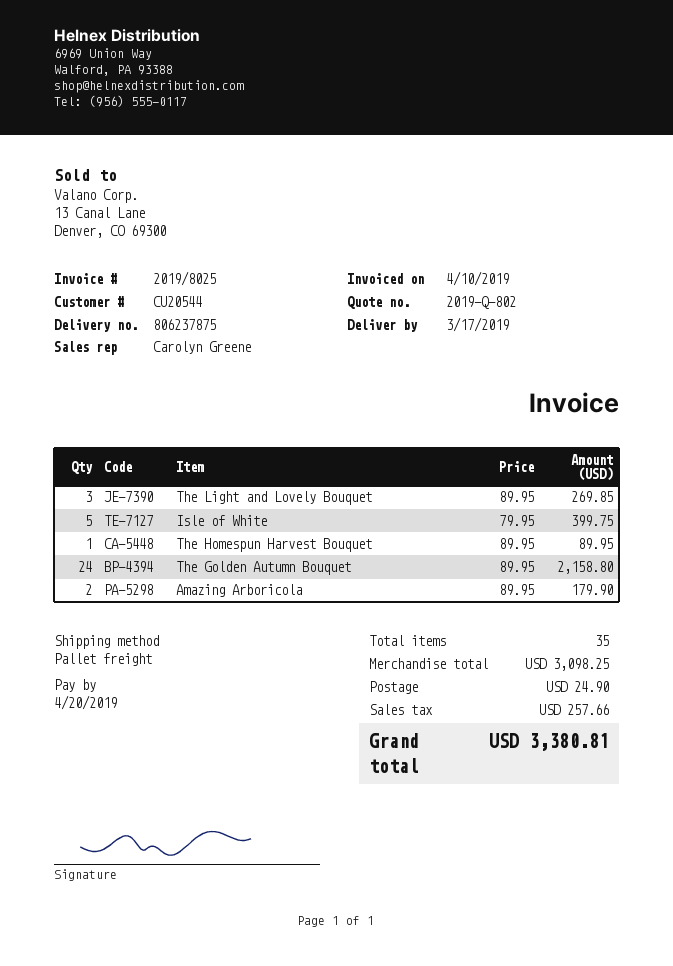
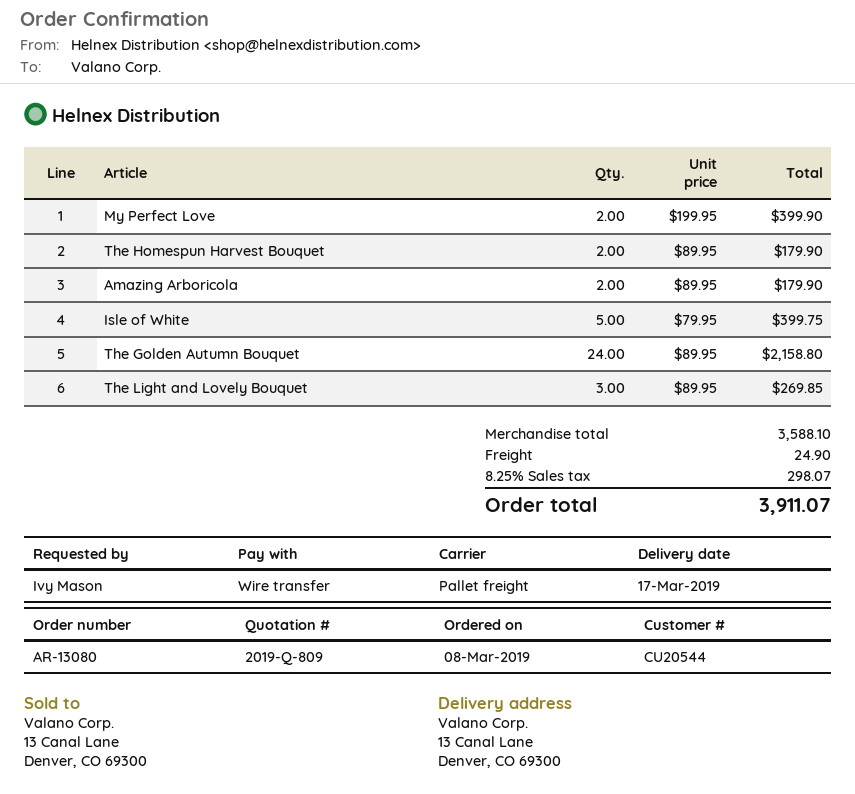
quote number: 2019-Q-802 -> 2019-Q-809
The Homespun Harvest Bouquet: 1 x 89.95 = 89.95 -> 2 x 89.95 = 179.90
My Perfect Love: none -> 2 x 199.95 = 399.90
subtotal: 3098.25 -> 3588.10
tax: 257.66 -> 298.07
total: 3380.81 -> 3911.07

